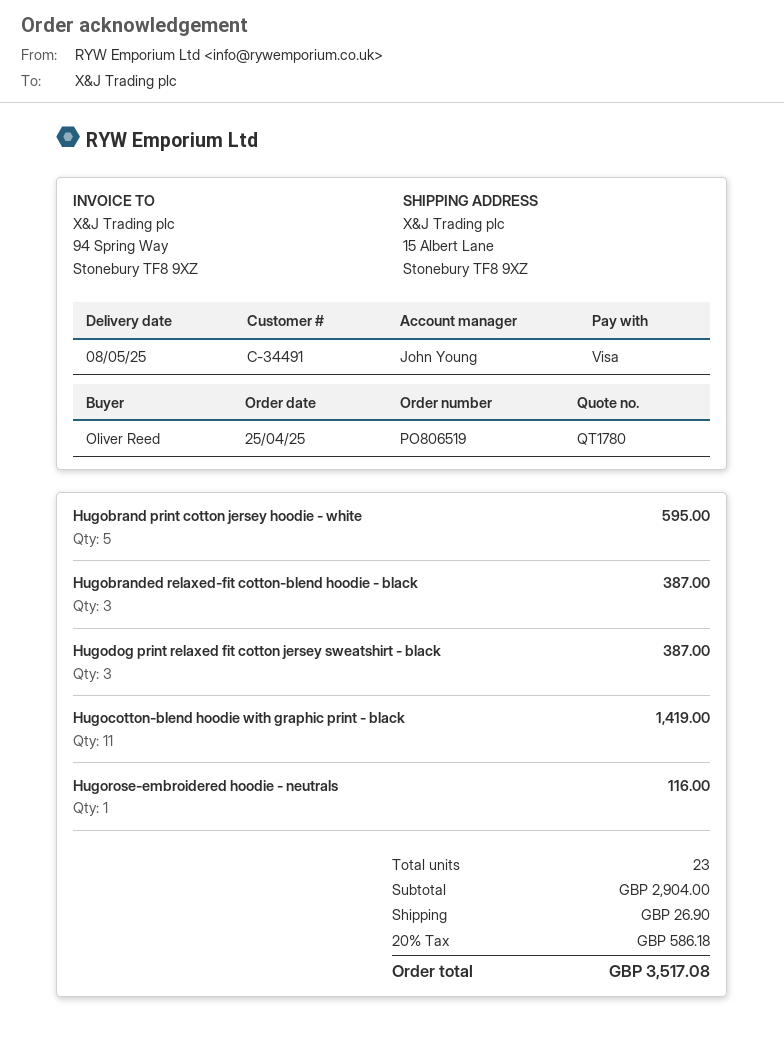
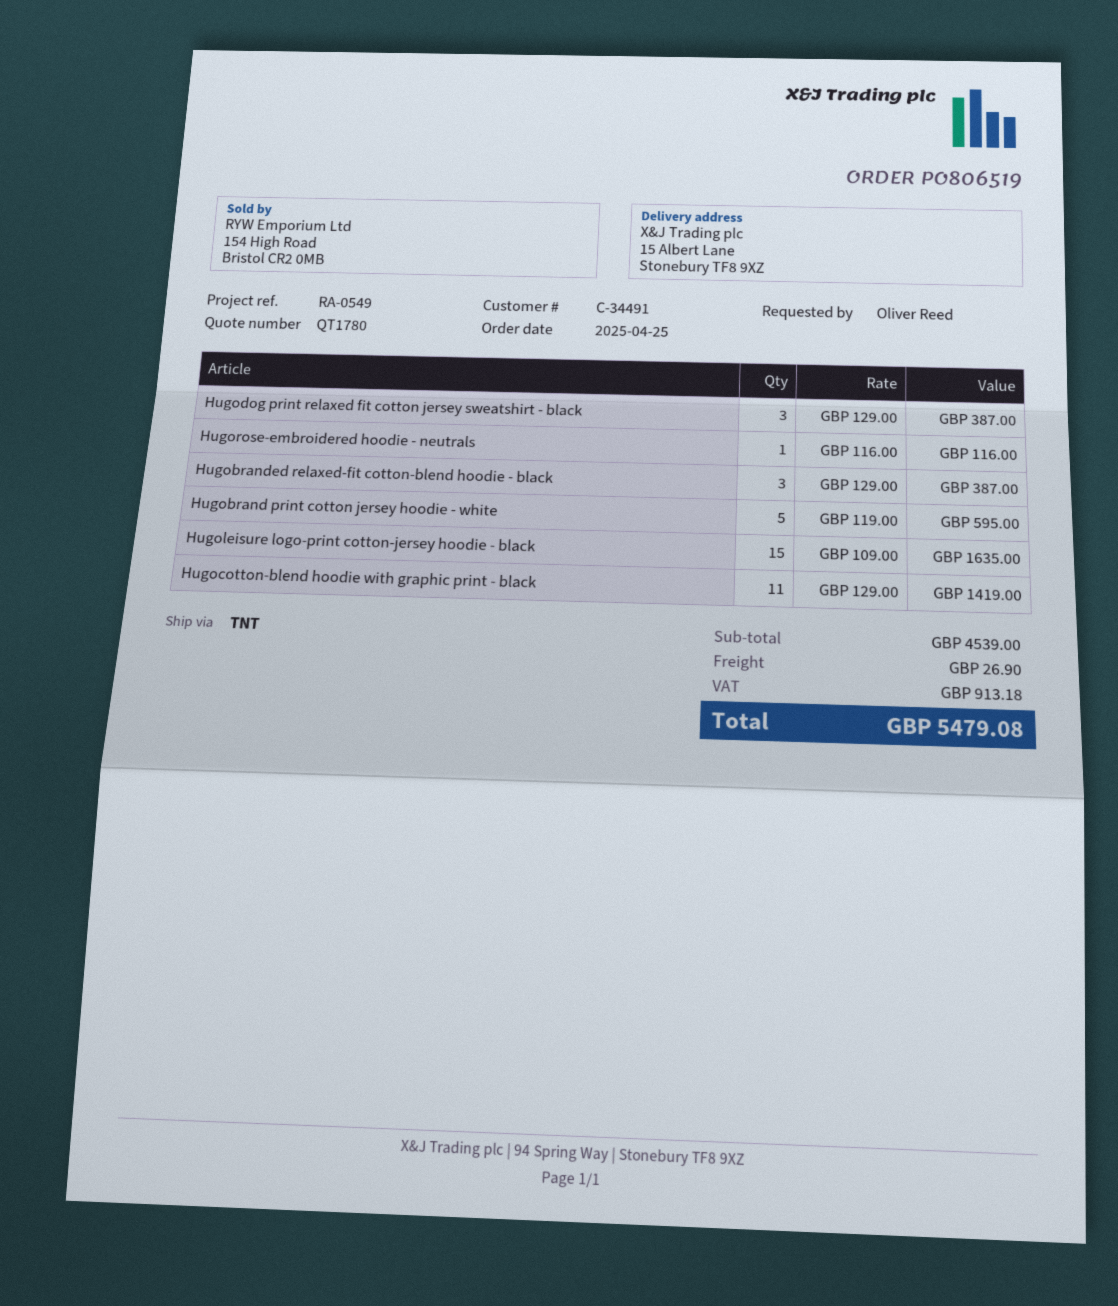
Hugoleisure logo-print cotton-jersey hoodie - black: none -> 15 for 1635.00
subtotal: 2904.00 -> 4539.00
tax: 586.18 -> 913.18
total: 3517.08 -> 5479.08

